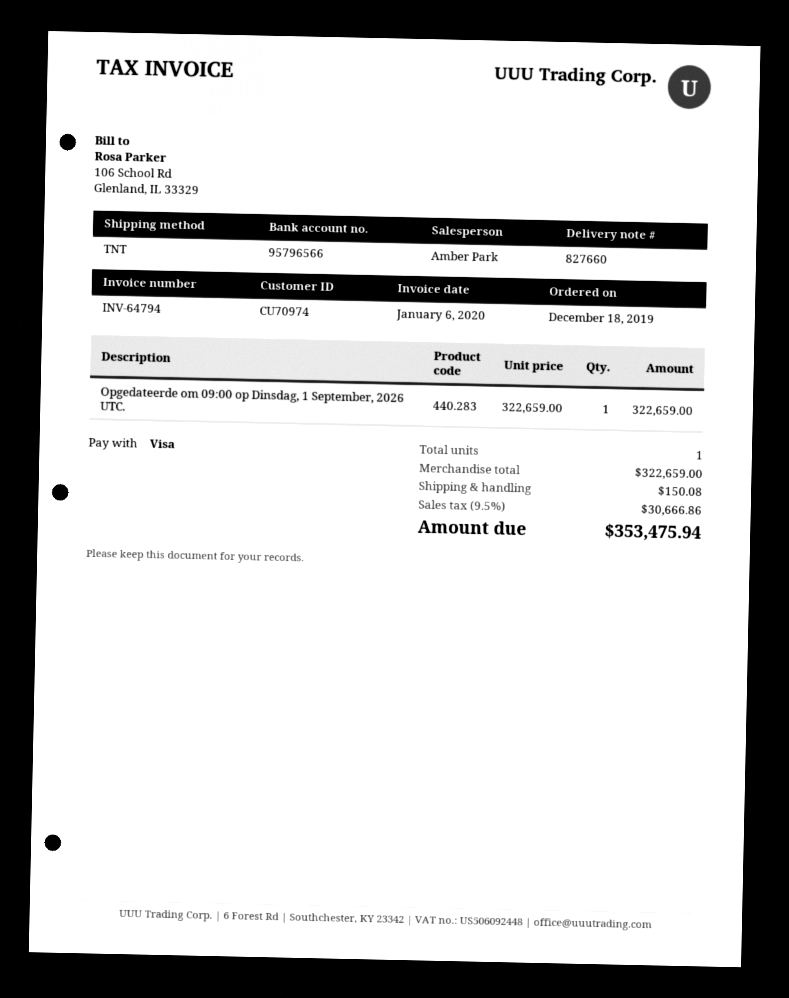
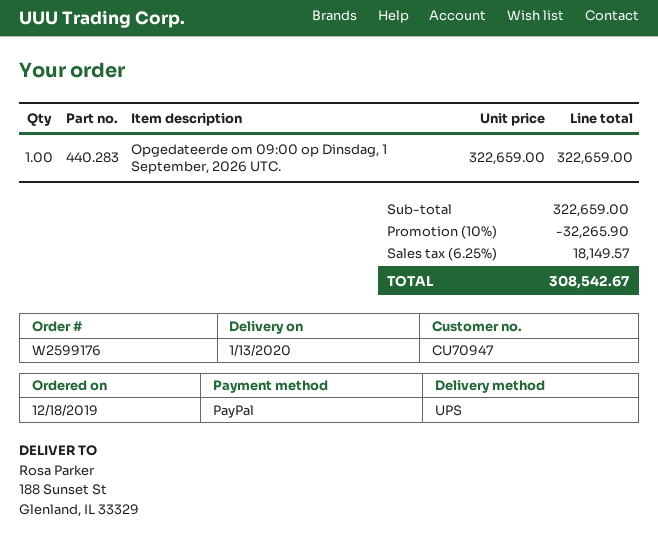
customer number: CU70974 -> CU70947
payment method: Visa -> PayPal
shipping method: TNT -> UPS
discount: none -> 10% = 32265.90
shipping: 150.08 -> none
tax: 9.5% = 30666.86 -> 6.25% = 18149.57
total: 353475.94 -> 308542.67

